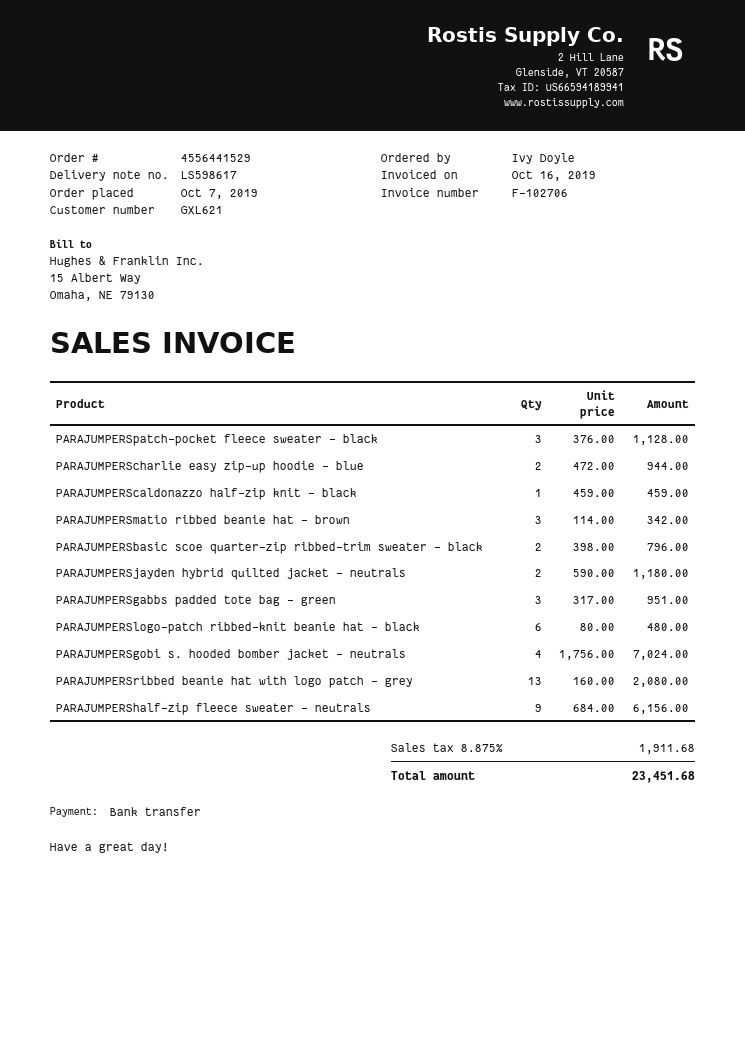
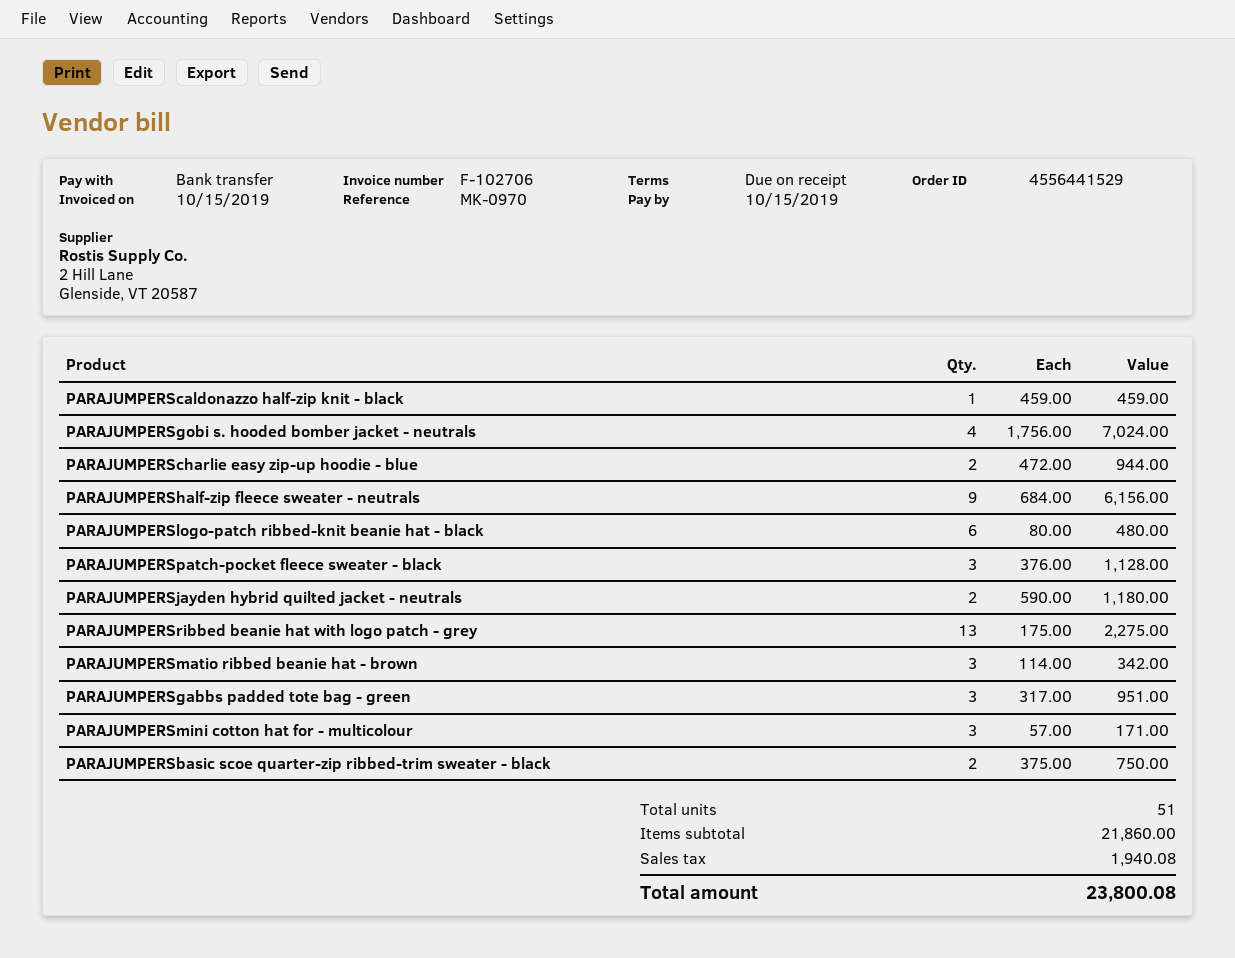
invoice date: 2019-10-16 -> 2019-10-15
PARAJUMPERSbasic scoe quarter-zip ribbed-trim sweater - black: 2 x 398.00 = 796.00 -> 2 x 375.00 = 750.00
PARAJUMPERSribbed beanie hat with logo patch - grey: 13 x 160.00 = 2080.00 -> 13 x 175.00 = 2275.00
PARAJUMPERSmini cotton hat for - multicolour: none -> 3 x 57.00 = 171.00
tax: 1911.68 -> 1940.08
total: 23451.68 -> 23800.08

